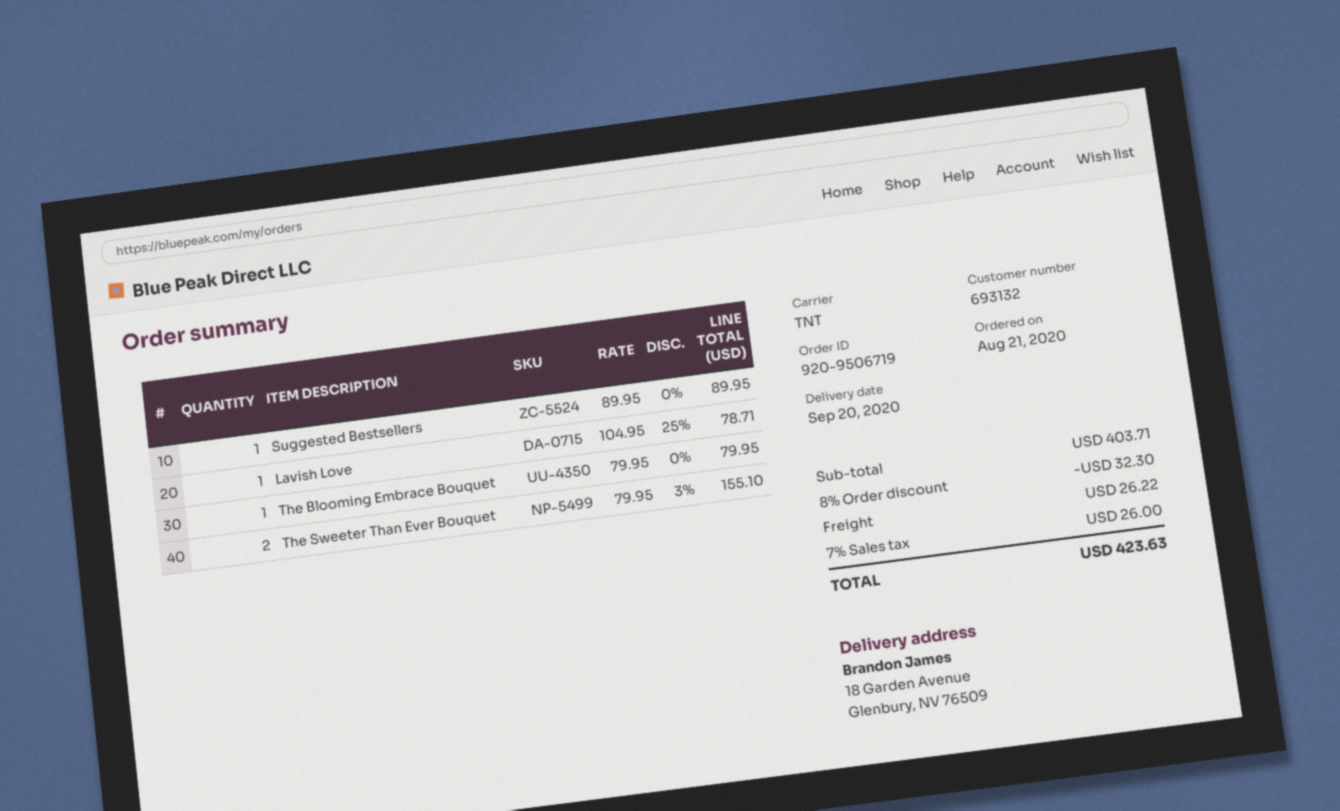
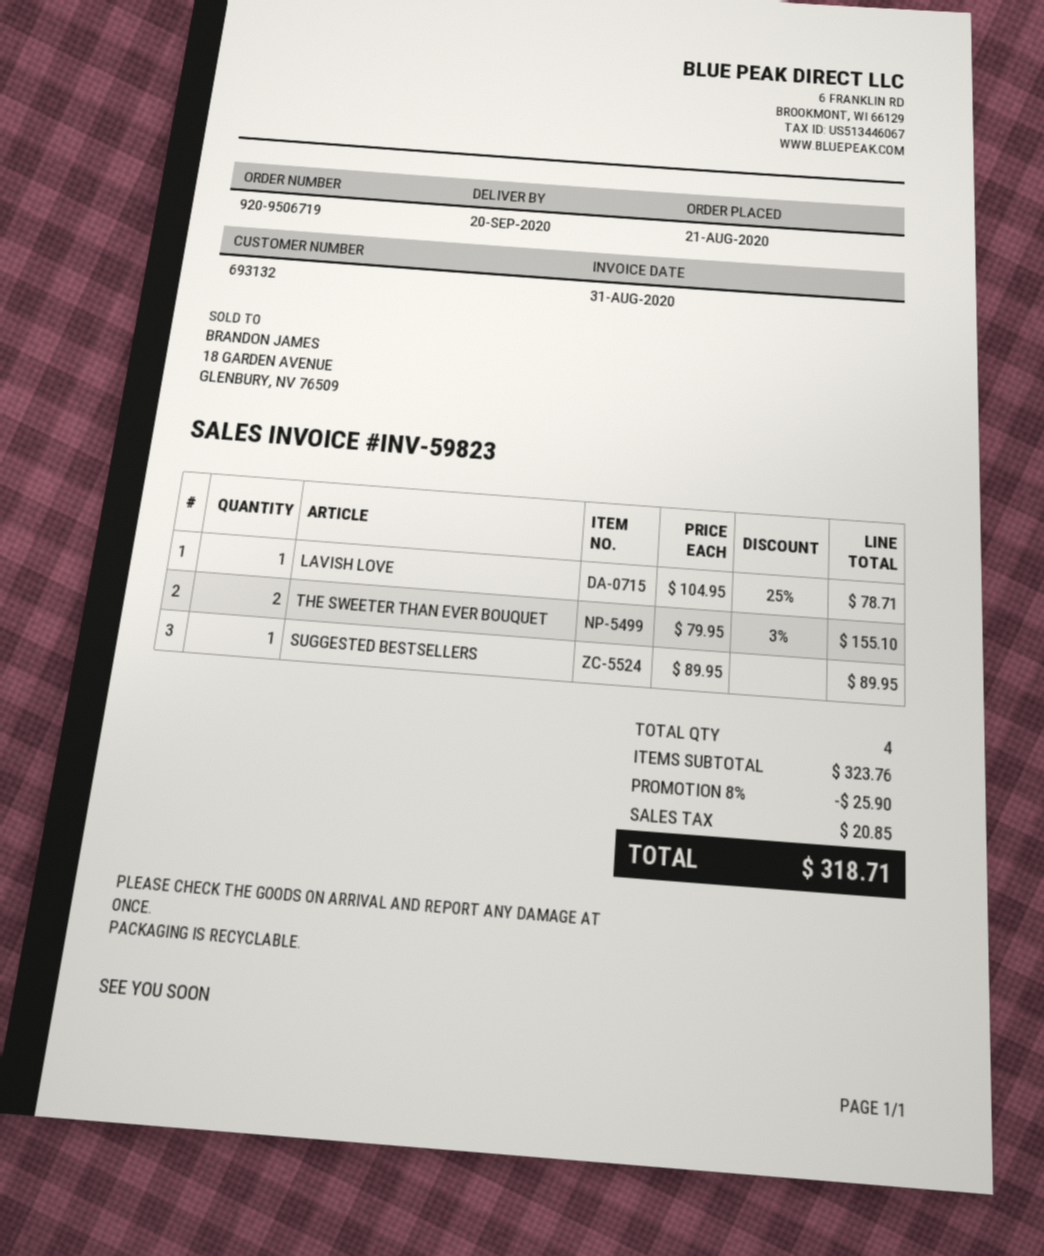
The Blooming Embrace Bouquet: 1 x 79.95 = 79.95 -> none
subtotal: 403.71 -> 323.76
discount: 8% = 32.30 -> 8% = 25.90
shipping: 26.22 -> none
tax: 26.00 -> 20.85
total: 423.63 -> 318.71

